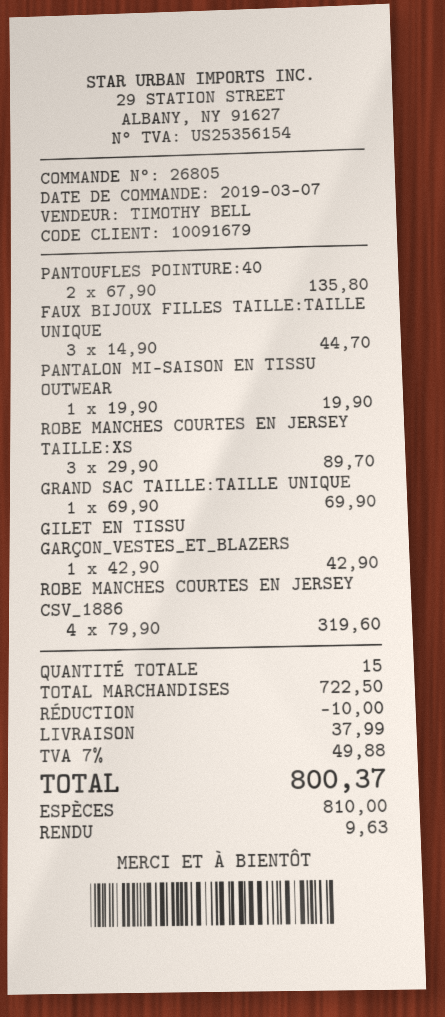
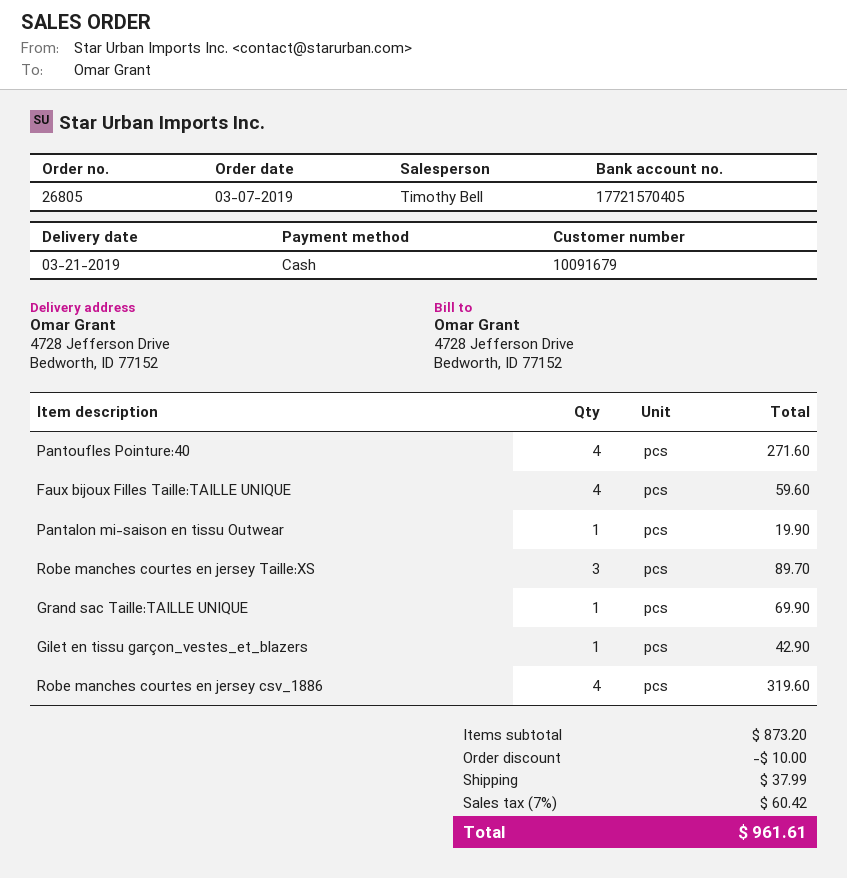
PANTOUFLES POINTURE:40: 2 for 135.80 -> 4 for 271.60
FAUX BIJOUX FILLES TAILLE:TAILLE UNIQUE: 3 for 44.70 -> 4 for 59.60
subtotal: 722.50 -> 873.20
tax: 7% = 49.88 -> 7% = 60.42
total: 800.37 -> 961.61

